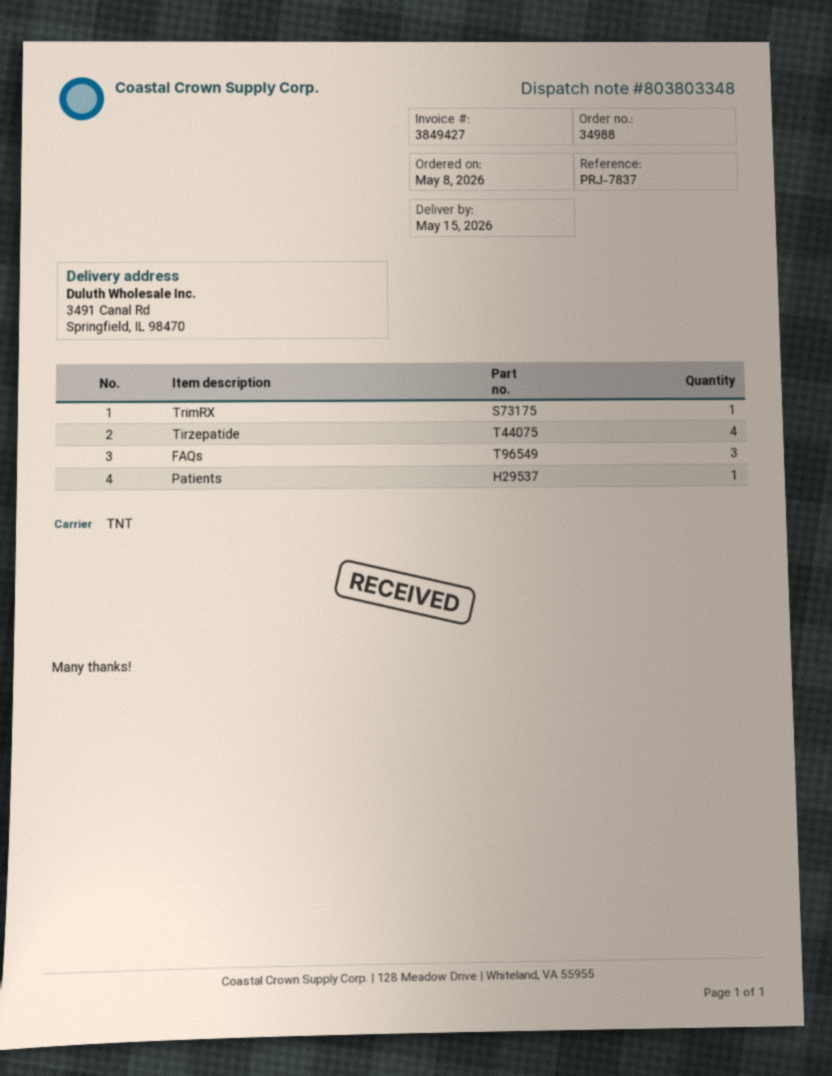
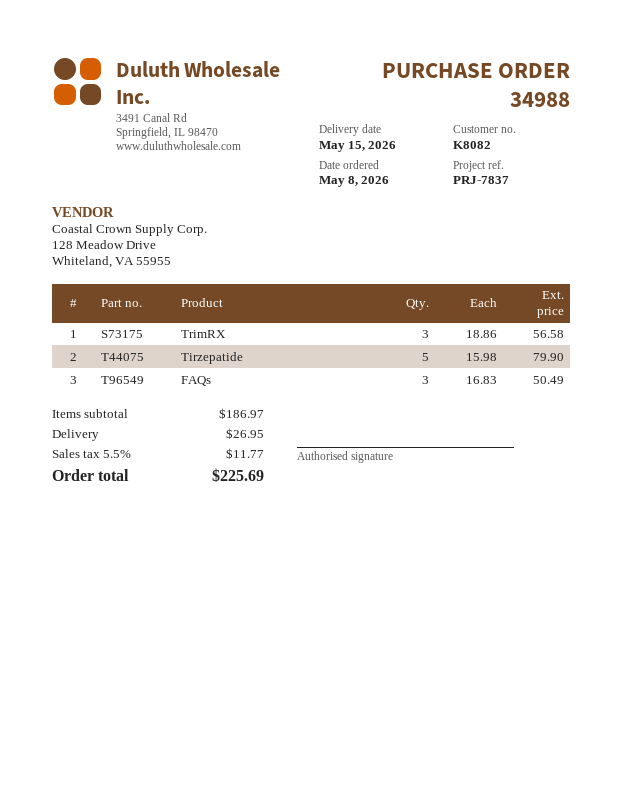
TrimRX: 1 -> 3
Tirzepatide: 4 -> 5
Patients: 1 -> none

